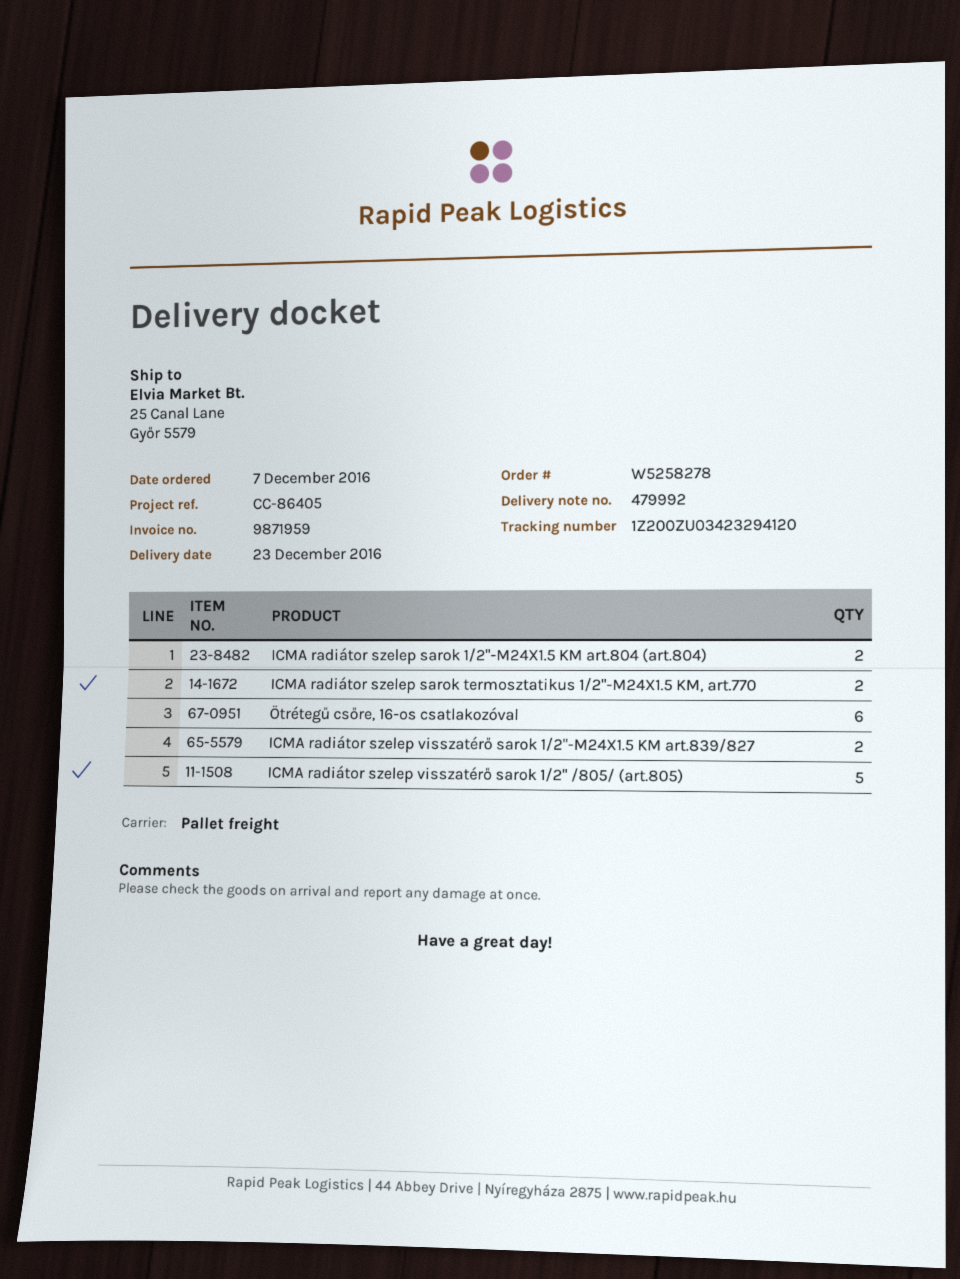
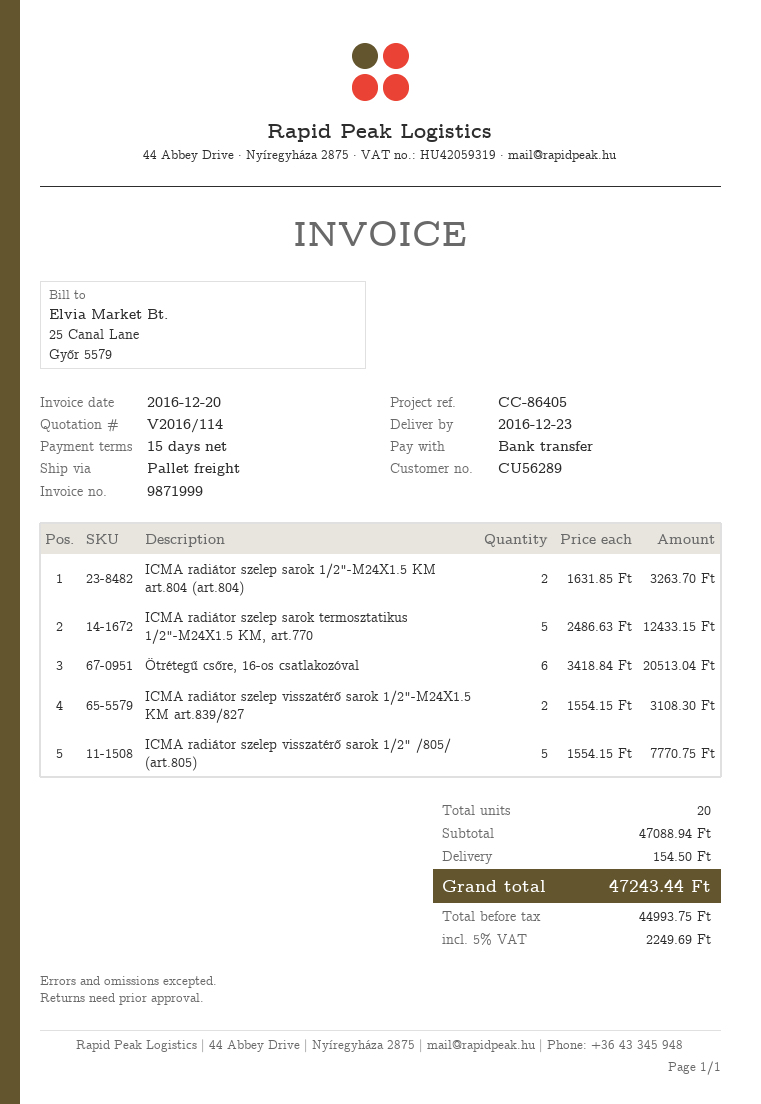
invoice number: 9871959 -> 9871999
ICMA radiátor szelep sarok termosztatikus 1/2"-M24X1.5 KM, art.770: 2 -> 5

